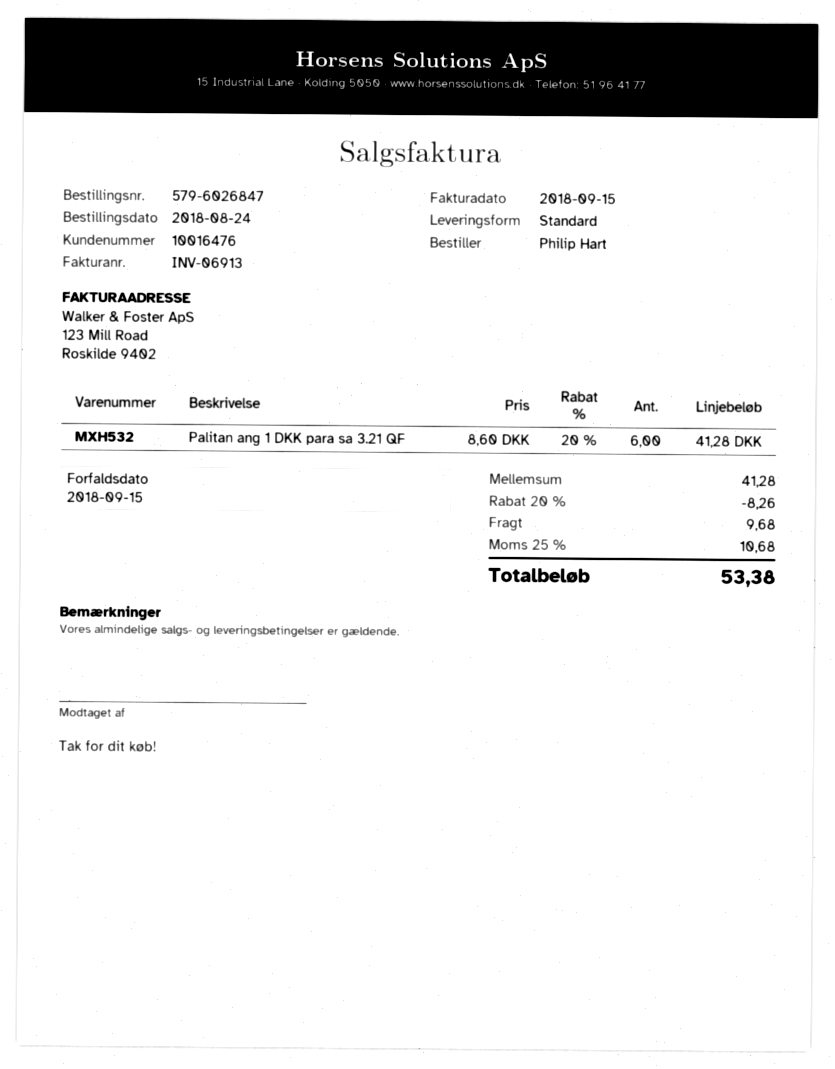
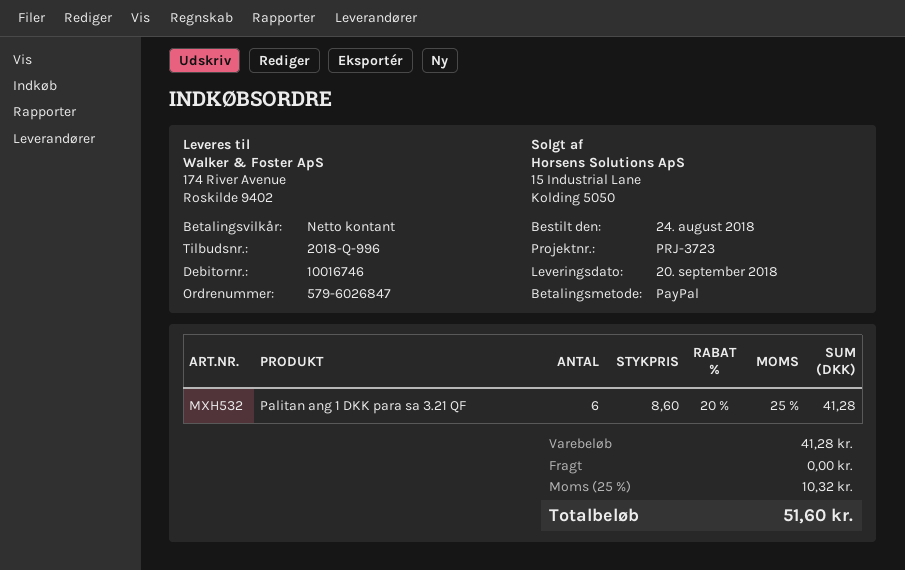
customer number: 10016476 -> 10016746
discount: 20% = 8.26 -> none
shipping: 9.68 -> 0.00
tax: 25% = 10.68 -> 25% = 10.32
total: 53.38 -> 51.60

